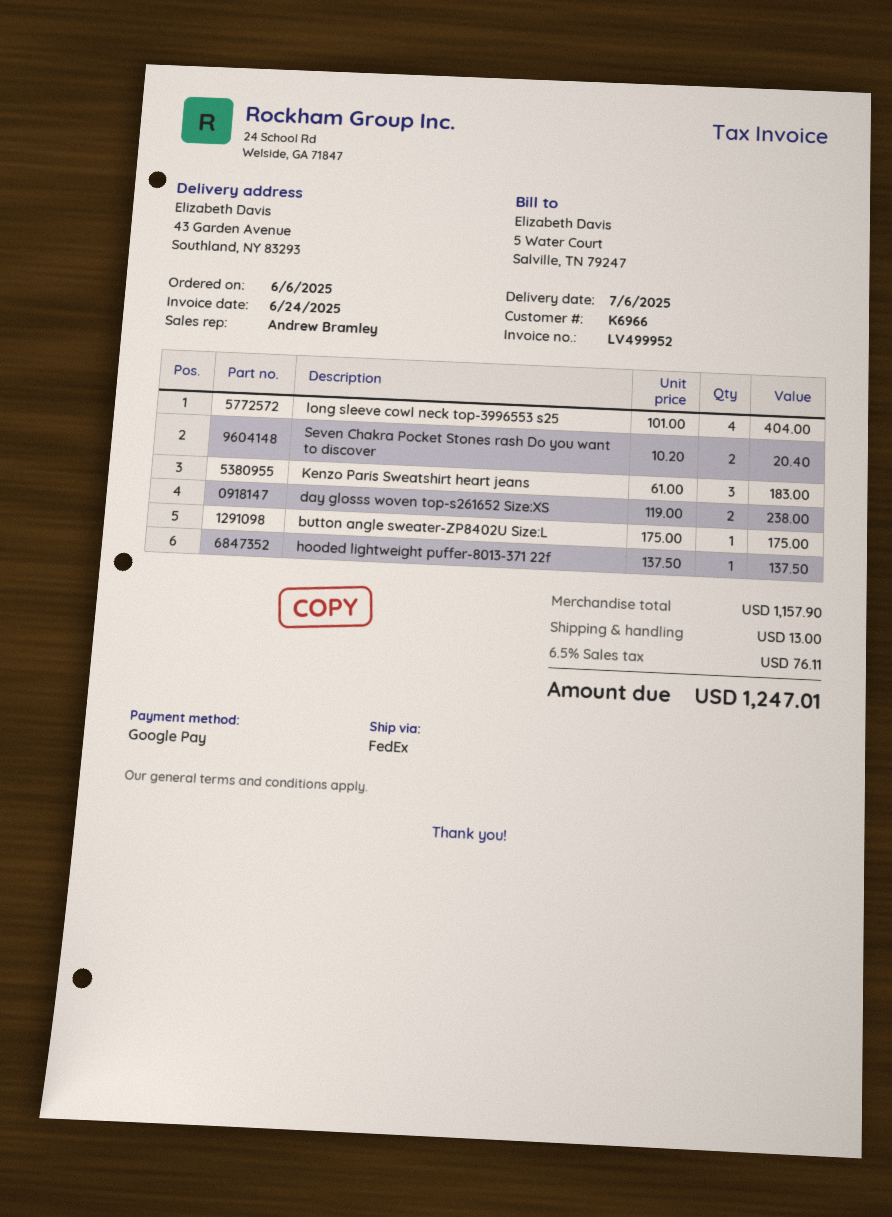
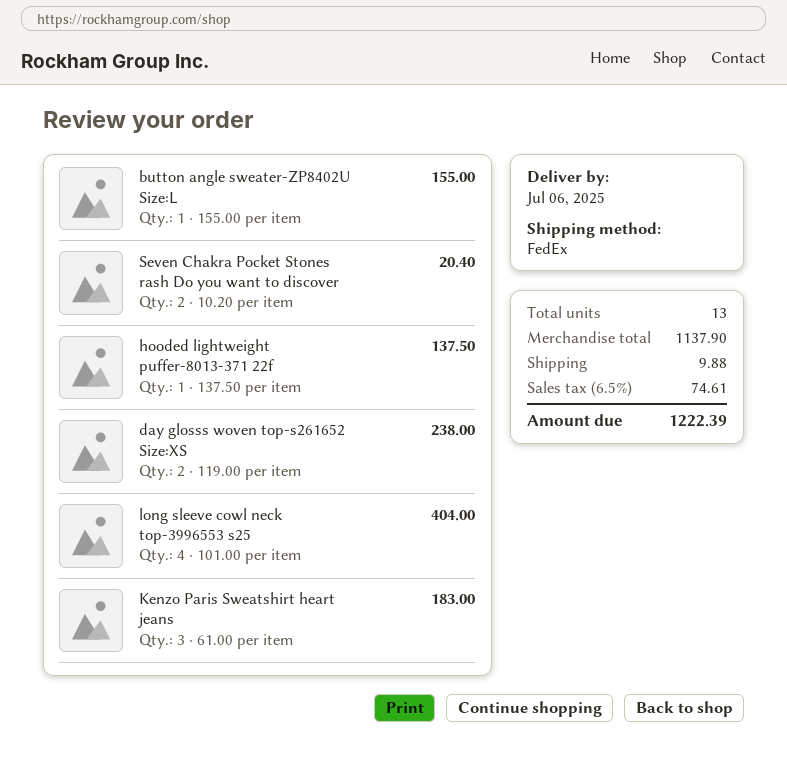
button angle sweater-ZP8402U Size:L: 1 x 175.00 = 175.00 -> 1 x 155.00 = 155.00
subtotal: 1157.90 -> 1137.90
shipping: 13.00 -> 9.88
tax: 6.5% = 76.11 -> 6.5% = 74.61
total: 1247.01 -> 1222.39

